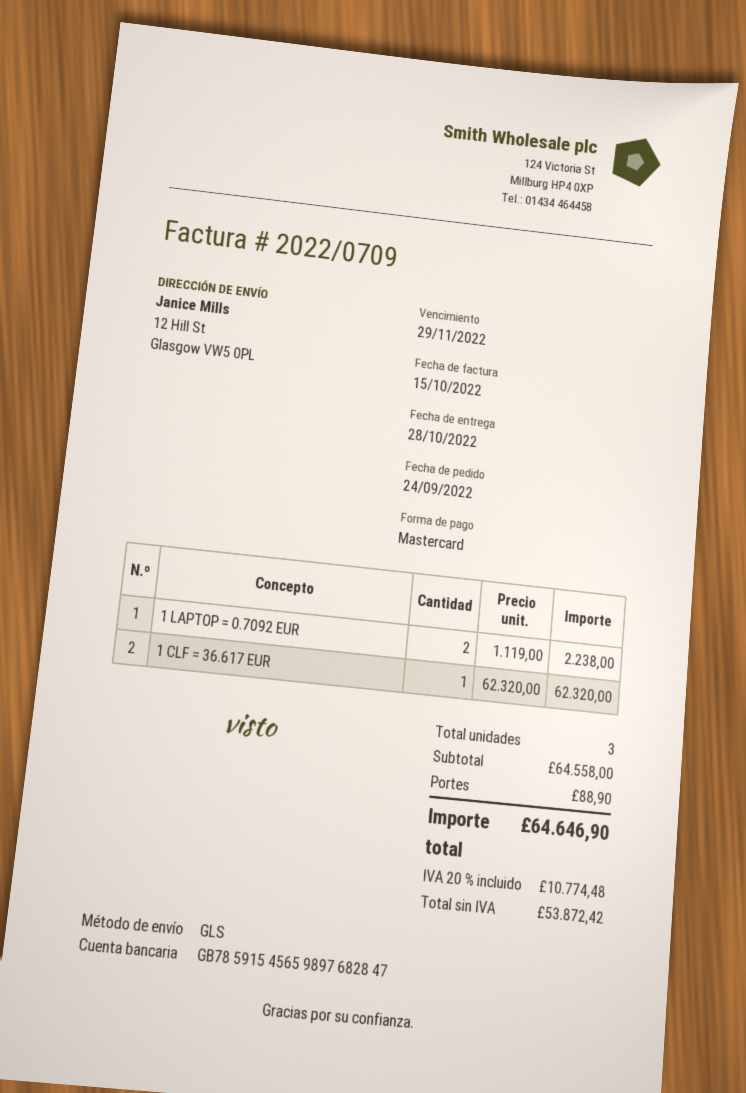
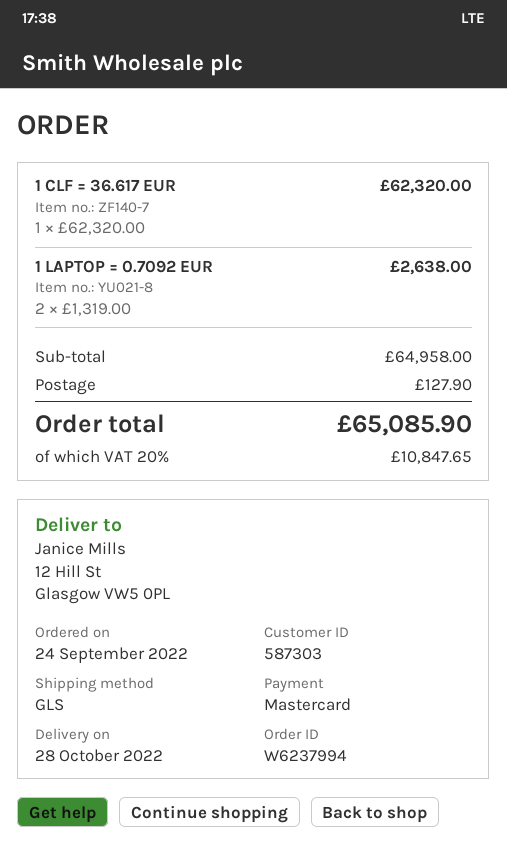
1 LAPTOP = 0.7092 EUR: 2 x 1119.00 = 2238.00 -> 2 x 1319.00 = 2638.00
subtotal: 64558.00 -> 64958.00
shipping: 88.90 -> 127.90
tax: 20% = 10774.48 -> 20% = 10847.65
total: 64646.90 -> 65085.90

